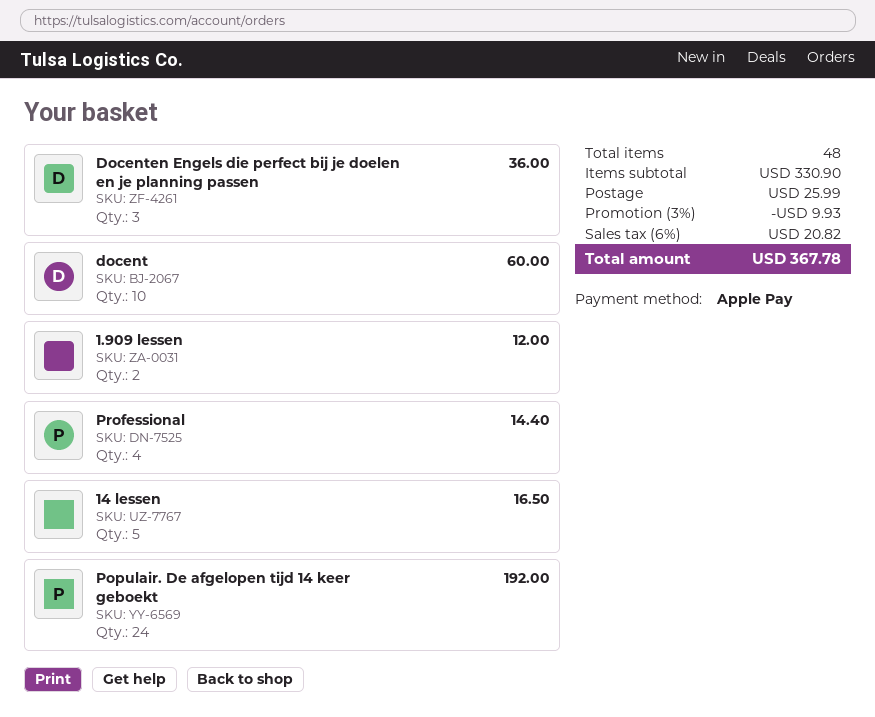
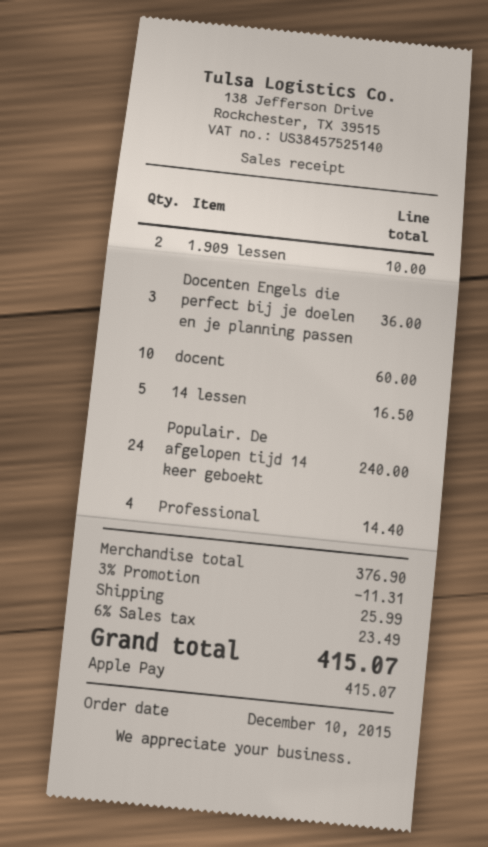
1.909 lessen: 2 for 12.00 -> 2 for 10.00
Populair. De afgelopen tijd 14 keer geboekt: 24 for 192.00 -> 24 for 240.00
subtotal: 330.90 -> 376.90
discount: 3% = 9.93 -> 3% = 11.31
tax: 6% = 20.82 -> 6% = 23.49
total: 367.78 -> 415.07

